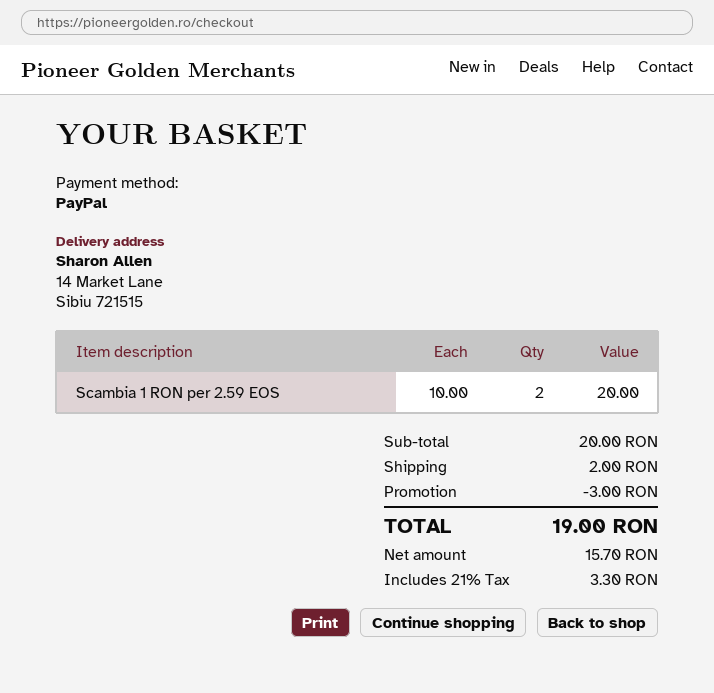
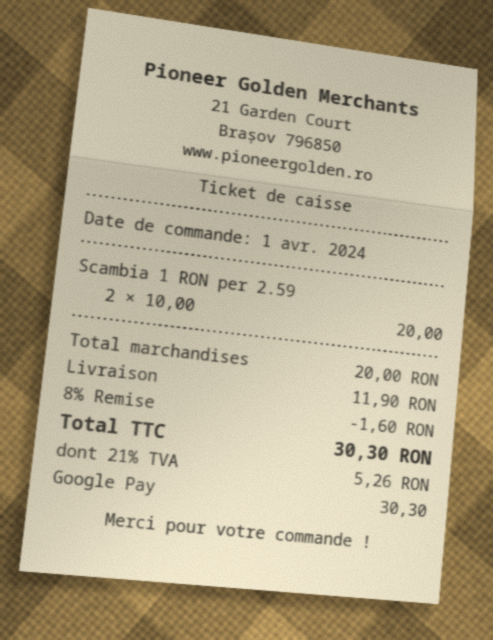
payment method: PayPal -> Google Pay
discount: 3.00 -> 1.60
shipping: 2.00 -> 11.90
tax: 21% = 3.30 -> 21% = 5.26
total: 19.00 -> 30.30

